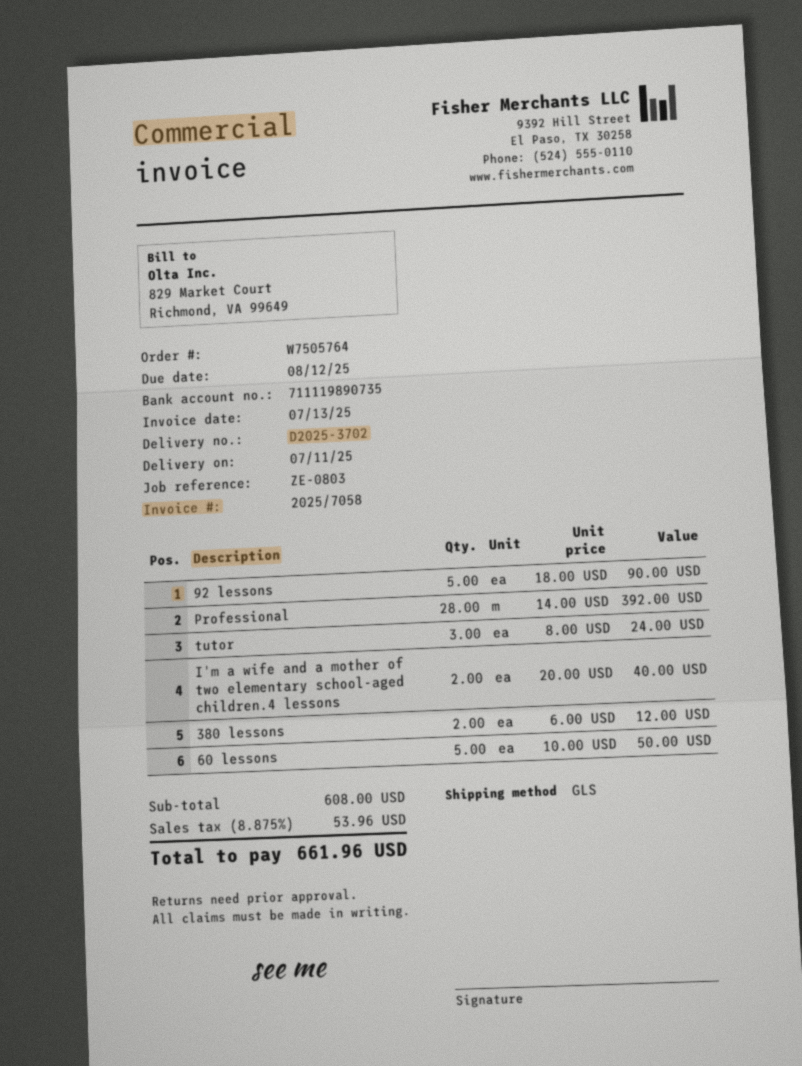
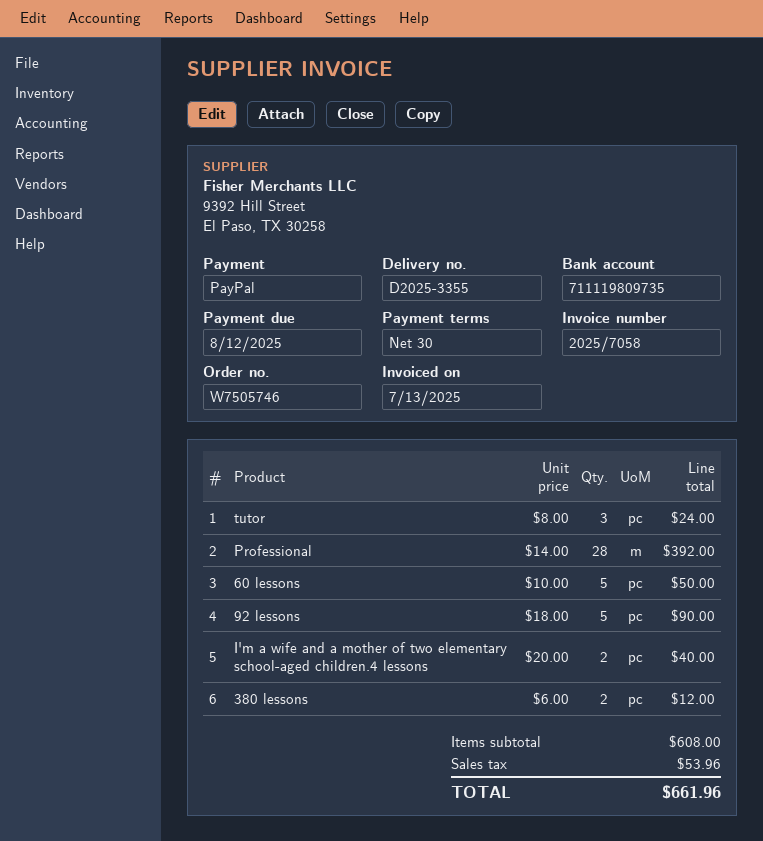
order number: W7505764 -> W7505746
delivery note number: D2025-3702 -> D2025-3355
bank account: 711119890735 -> 711119809735

